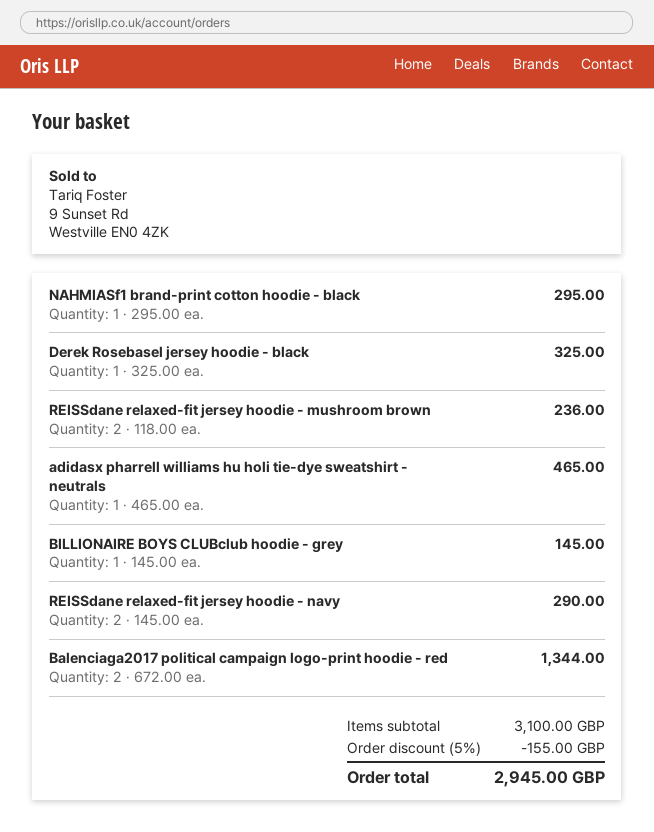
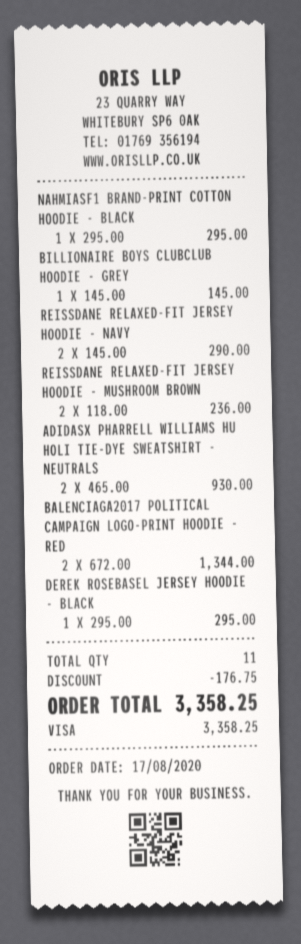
Derek Rosebasel jersey hoodie - black: 1 x 325.00 = 325.00 -> 1 x 295.00 = 295.00
adidasx pharrell williams hu holi tie-dye sweatshirt - neutrals: 1 x 465.00 = 465.00 -> 2 x 465.00 = 930.00
discount: 155.00 -> 176.75
total: 2945.00 -> 3358.25

